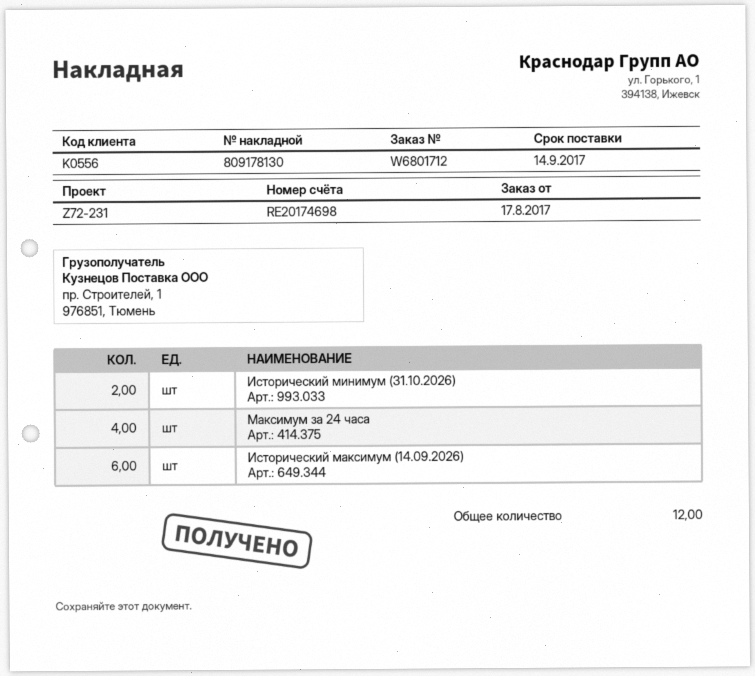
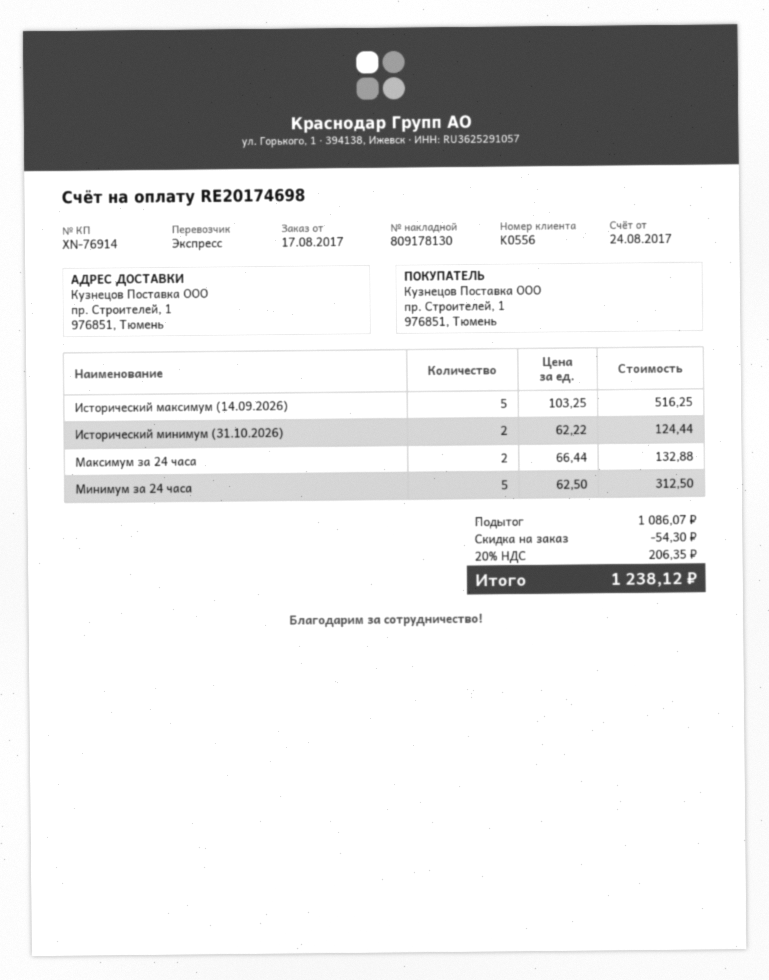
Максимум за 24 часа: 4 -> 2
Исторический максимум (14.09.2026): 6 -> 5
Минимум за 24 часа: none -> 5

